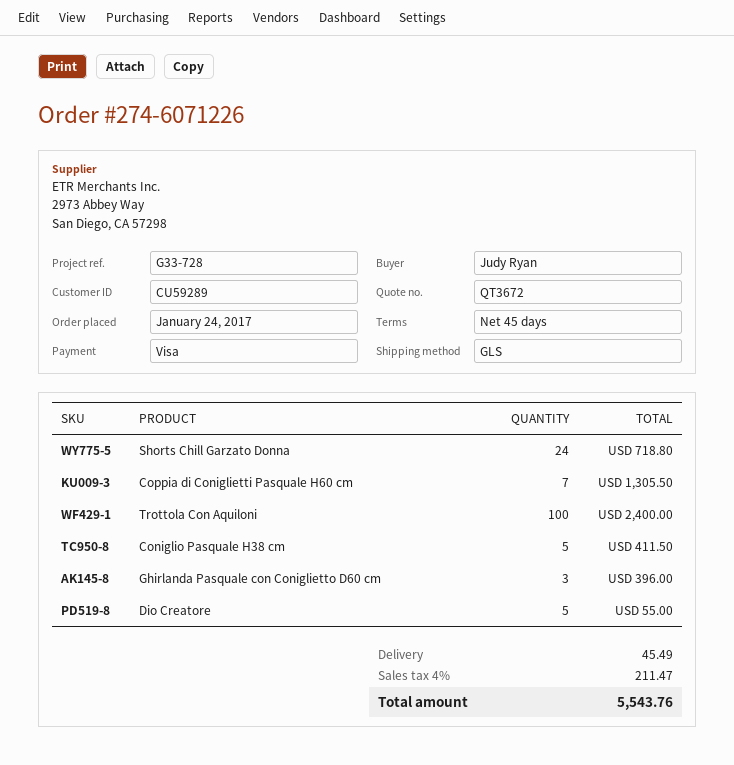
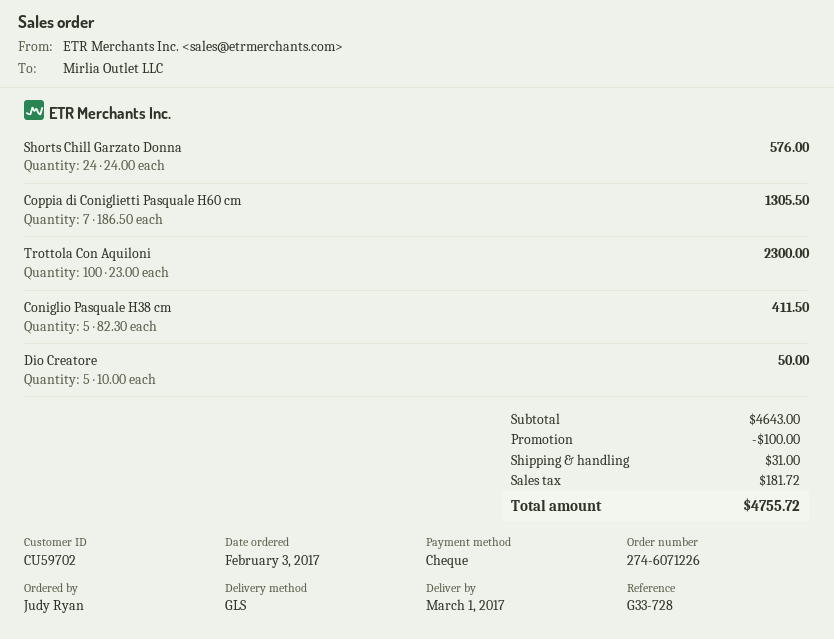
order date: 2017-01-24 -> 2017-02-03
customer number: CU59289 -> CU59702
payment method: Visa -> cheque
Shorts Chill Garzato Donna: 24 for 718.80 -> 24 for 576.00
Trottola Con Aquiloni: 100 for 2400.00 -> 100 for 2300.00
Ghirlanda Pasquale con Coniglietto D60 cm: 3 for 396.00 -> none
Dio Creatore: 5 for 55.00 -> 5 for 50.00
discount: none -> 100.00
shipping: 45.49 -> 31.00
tax: 211.47 -> 181.72
total: 5543.76 -> 4755.72

